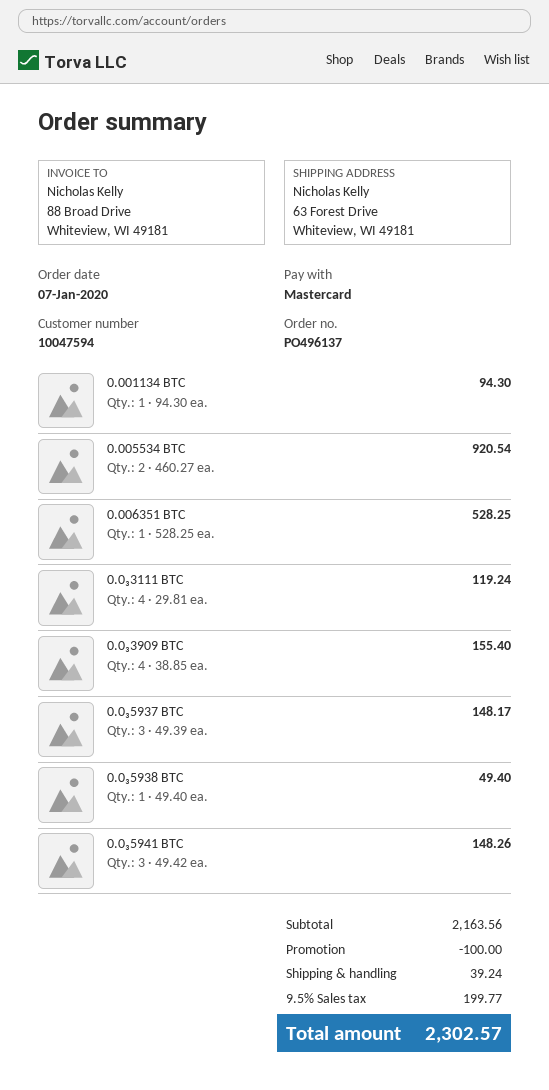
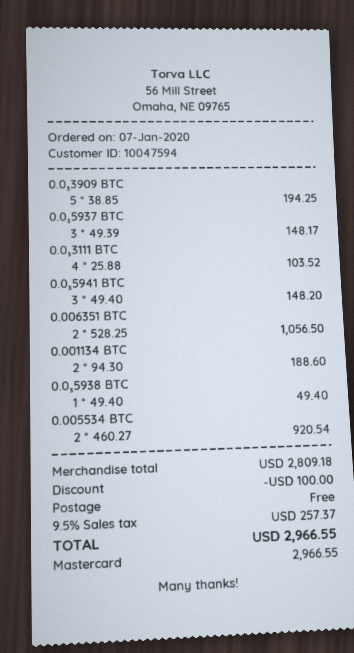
0.001134 BTC: 1 x 94.30 = 94.30 -> 2 x 94.30 = 188.60
0.006351 BTC: 1 x 528.25 = 528.25 -> 2 x 528.25 = 1056.50
0.0₃3111 BTC: 4 x 29.81 = 119.24 -> 4 x 25.88 = 103.52
0.0₃3909 BTC: 4 x 38.85 = 155.40 -> 5 x 38.85 = 194.25
0.0₃5941 BTC: 3 x 49.42 = 148.26 -> 3 x 49.40 = 148.20
subtotal: 2163.56 -> 2809.18
shipping: 39.24 -> 0.00
tax: 9.5% = 199.77 -> 9.5% = 257.37
total: 2302.57 -> 2966.55

